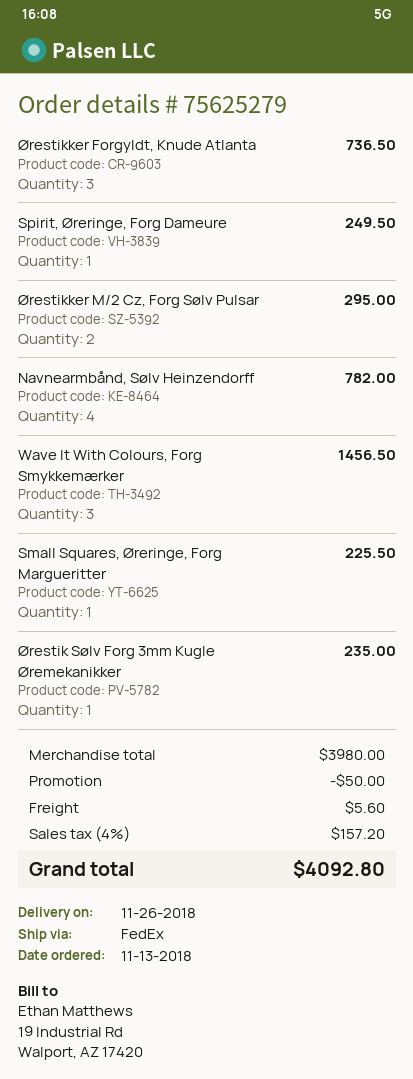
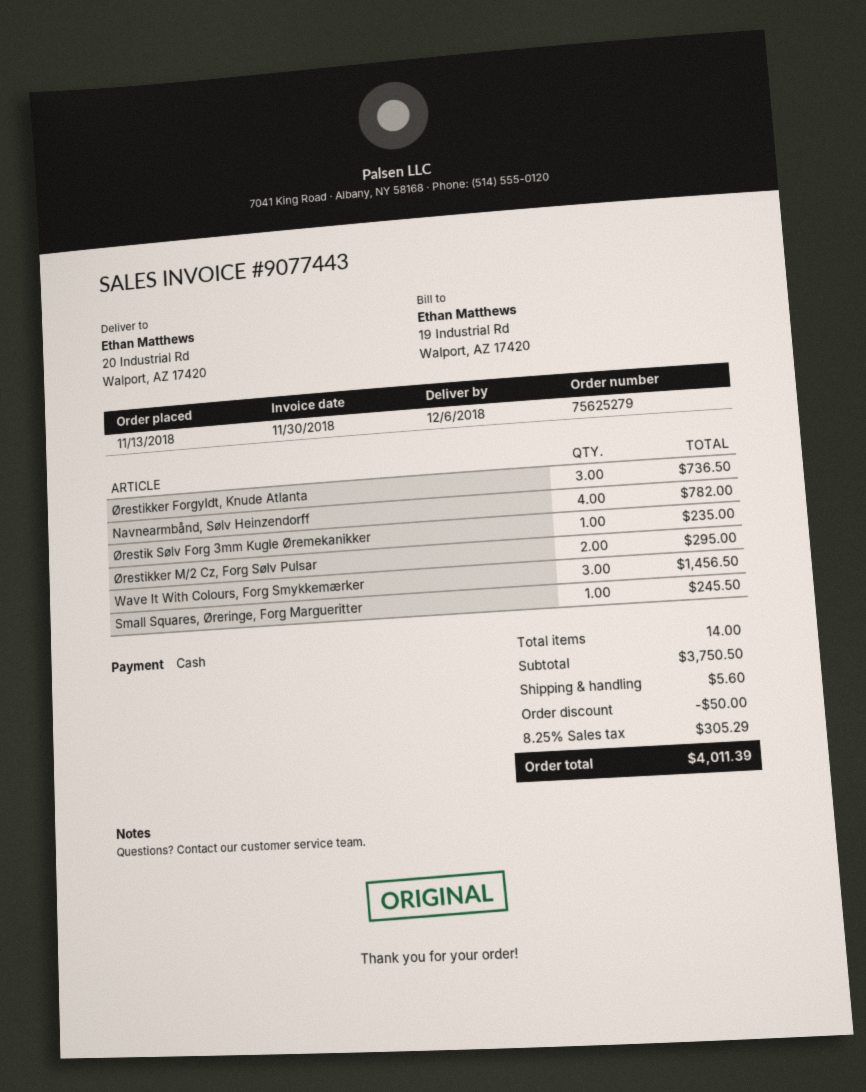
delivery date: 2018-11-26 -> 2018-12-06
Spirit, Øreringe, Forg Dameure: 1 for 249.50 -> none
Small Squares, Øreringe, Forg Margueritter: 1 for 225.50 -> 1 for 245.50
subtotal: 3980.00 -> 3750.50
tax: 4% = 157.20 -> 8.25% = 305.29
total: 4092.80 -> 4011.39

